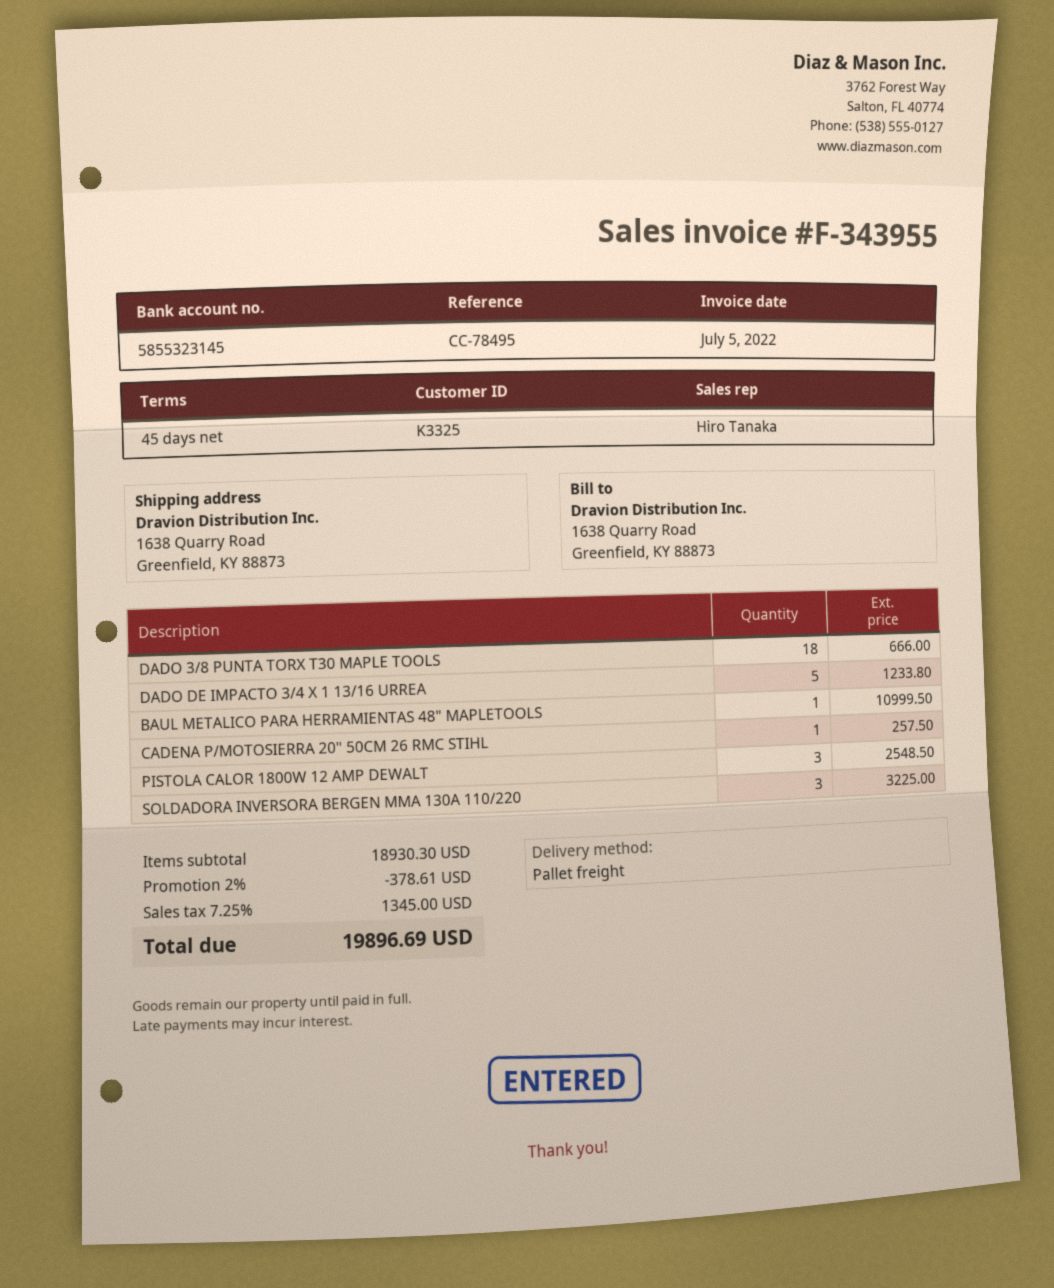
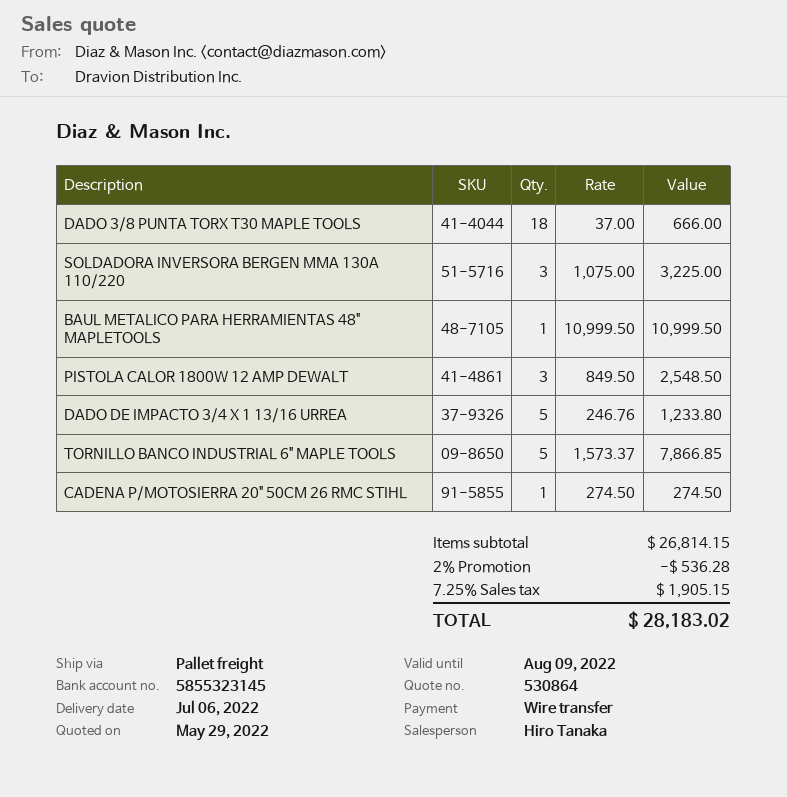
CADENA P/MOTOSIERRA 20" 50CM 26 RMC STIHL: 1 for 257.50 -> 1 for 274.50
TORNILLO BANCO INDUSTRIAL 6" MAPLE TOOLS: none -> 5 for 7866.85
subtotal: 18930.30 -> 26814.15
discount: 2% = 378.61 -> 2% = 536.28
tax: 7.25% = 1345.00 -> 7.25% = 1905.15
total: 19896.69 -> 28183.02

